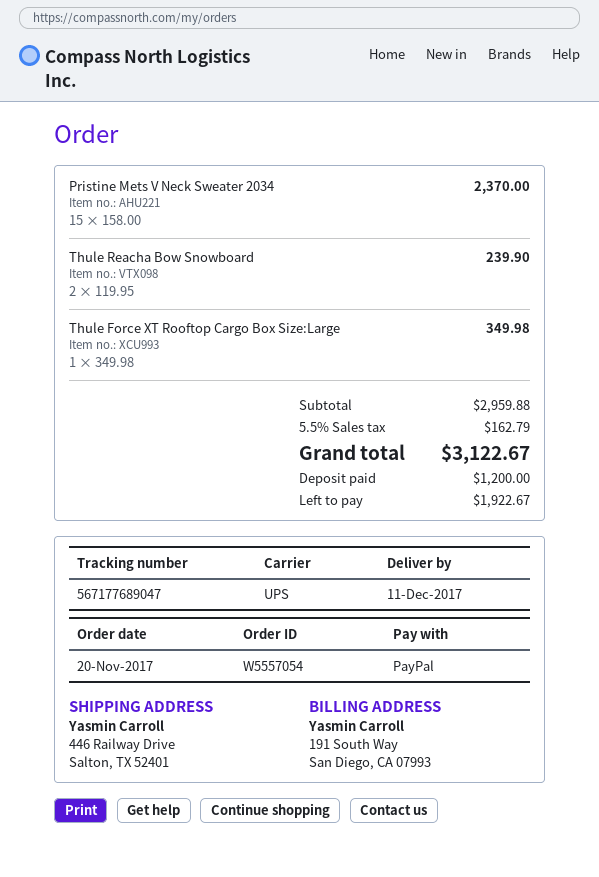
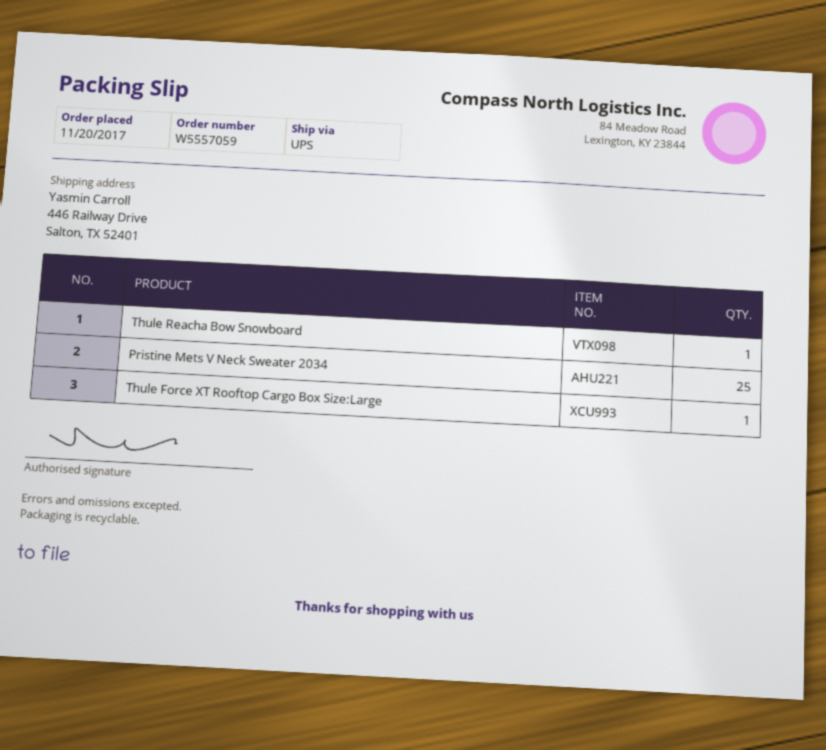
order number: W5557054 -> W5557059
Pristine Mets V Neck Sweater 2034: 15 -> 25
Thule Reacha Bow Snowboard: 2 -> 1

